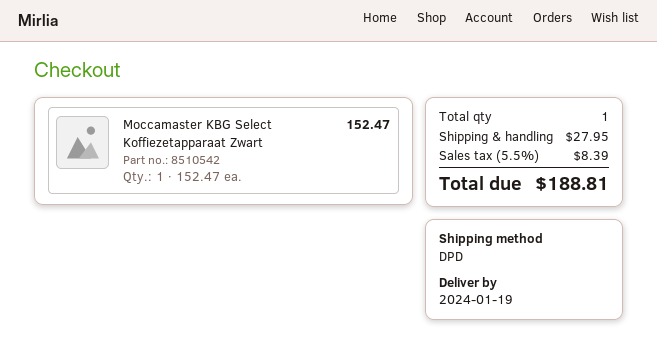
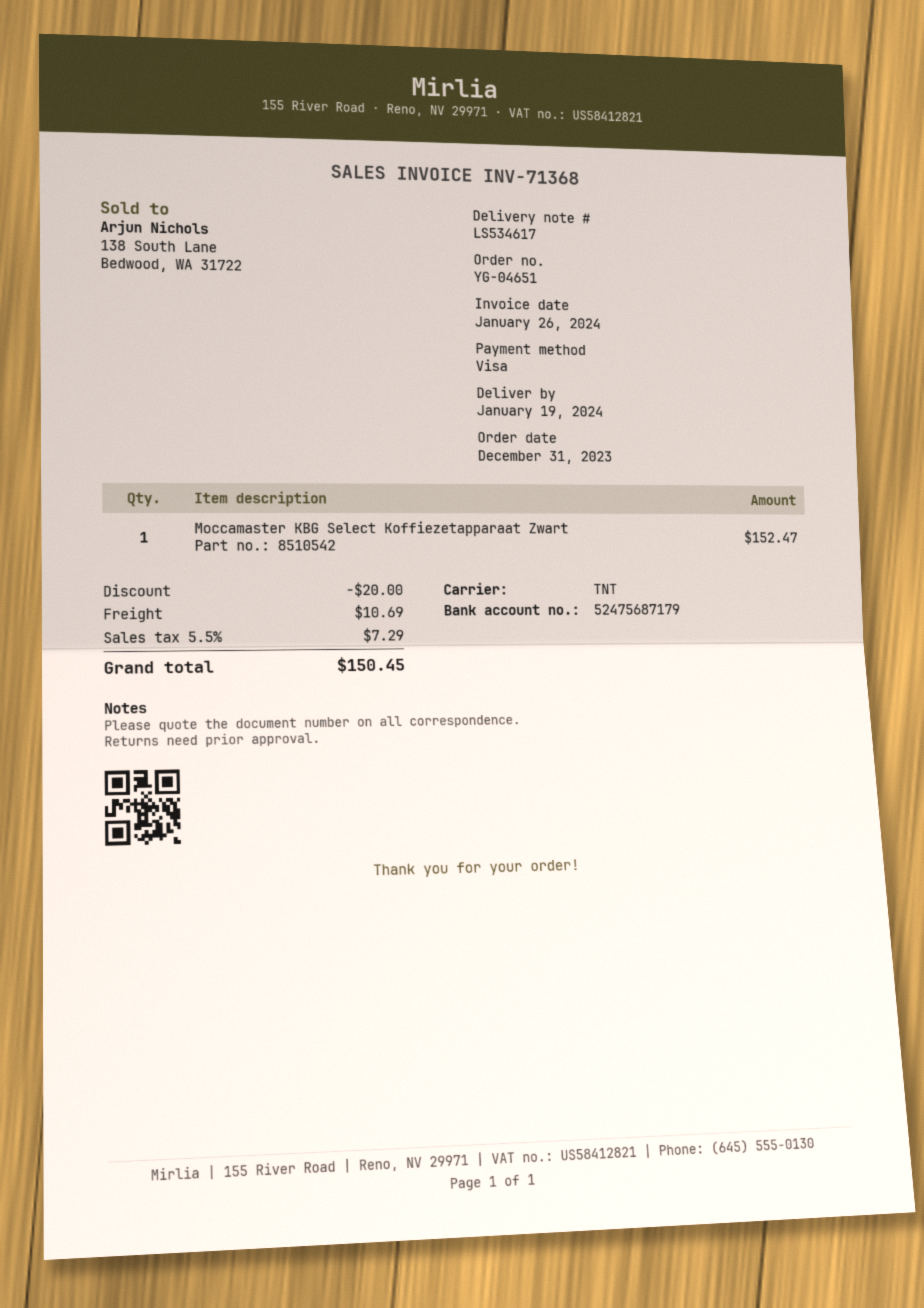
shipping method: DPD -> TNT
discount: none -> 20.00
shipping: 27.95 -> 10.69
tax: 5.5% = 8.39 -> 5.5% = 7.29
total: 188.81 -> 150.45

